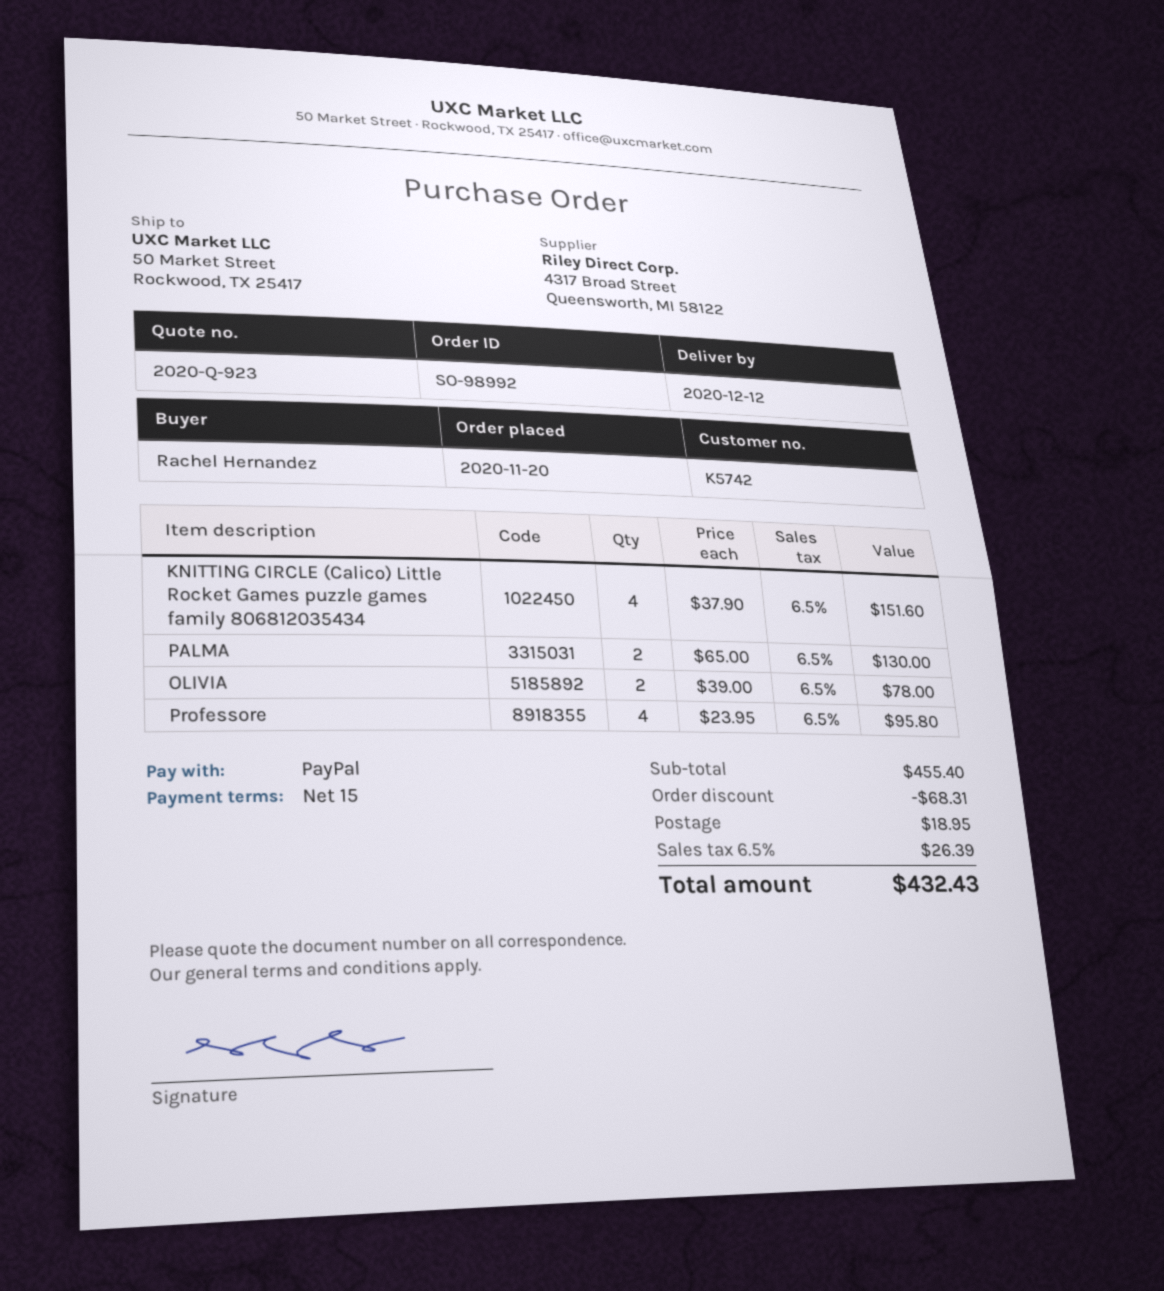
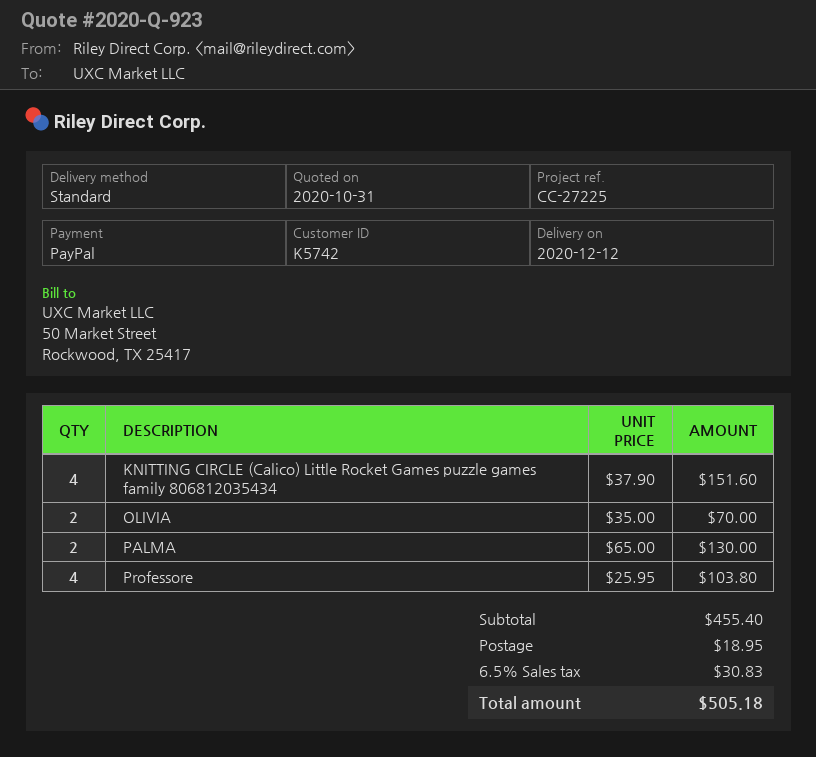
OLIVIA: 2 x 39.00 = 78.00 -> 2 x 35.00 = 70.00
Professore: 4 x 23.95 = 95.80 -> 4 x 25.95 = 103.80
discount: 68.31 -> none
tax: 6.5% = 26.39 -> 6.5% = 30.83
total: 432.43 -> 505.18

